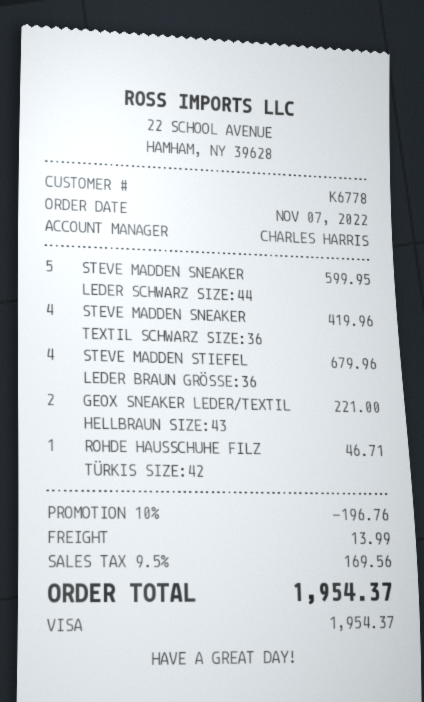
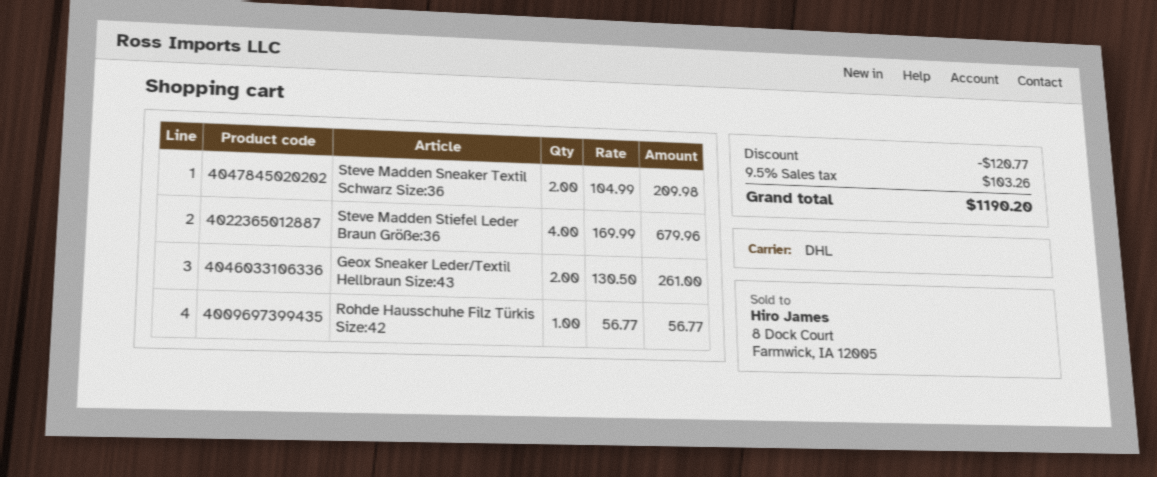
STEVE MADDEN SNEAKER LEDER SCHWARZ SIZE:44: 5 for 599.95 -> none
STEVE MADDEN SNEAKER TEXTIL SCHWARZ SIZE:36: 4 for 419.96 -> 2 for 209.98
GEOX SNEAKER LEDER/TEXTIL HELLBRAUN SIZE:43: 2 for 221.00 -> 2 for 261.00
ROHDE HAUSSCHUHE FILZ TÜRKIS SIZE:42: 1 for 46.71 -> 1 for 56.77
discount: 196.76 -> 120.77
shipping: 13.99 -> none
tax: 9.5% = 169.56 -> 9.5% = 103.26
total: 1954.37 -> 1190.20

